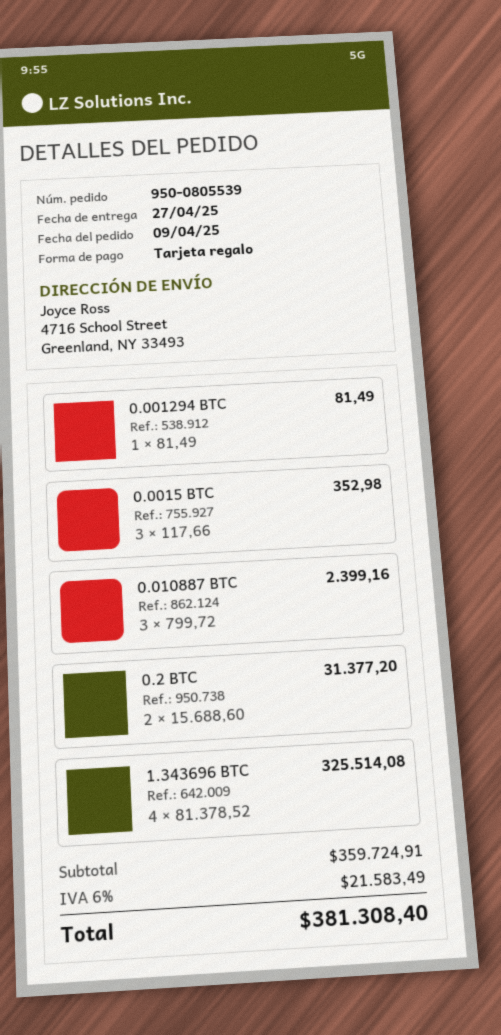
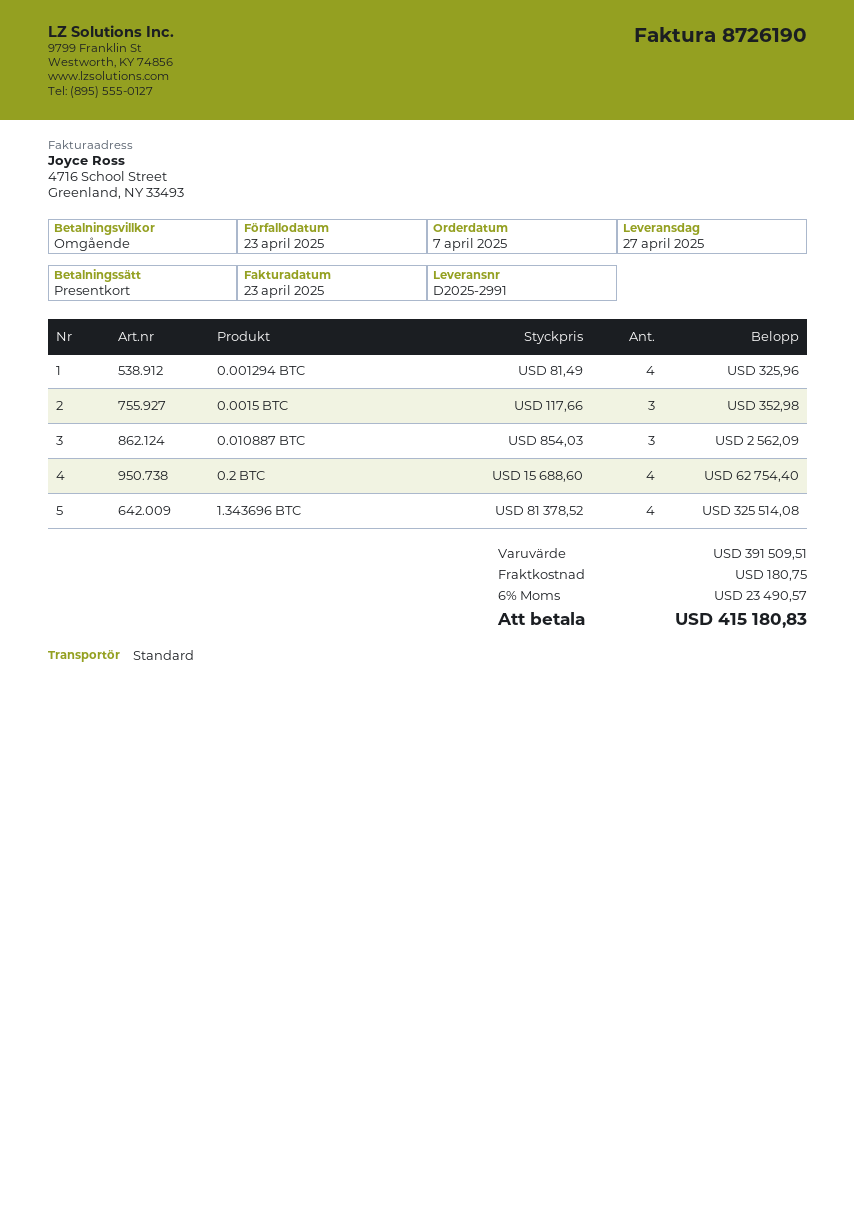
order date: 2025-04-09 -> 2025-04-07
0.001294 BTC: 1 x 81.49 = 81.49 -> 4 x 81.49 = 325.96
0.010887 BTC: 3 x 799.72 = 2399.16 -> 3 x 854.03 = 2562.09
0.2 BTC: 2 x 15688.60 = 31377.20 -> 4 x 15688.60 = 62754.40
subtotal: 359724.91 -> 391509.51
shipping: none -> 180.75
tax: 6% = 21583.49 -> 6% = 23490.57
total: 381308.40 -> 415180.83

